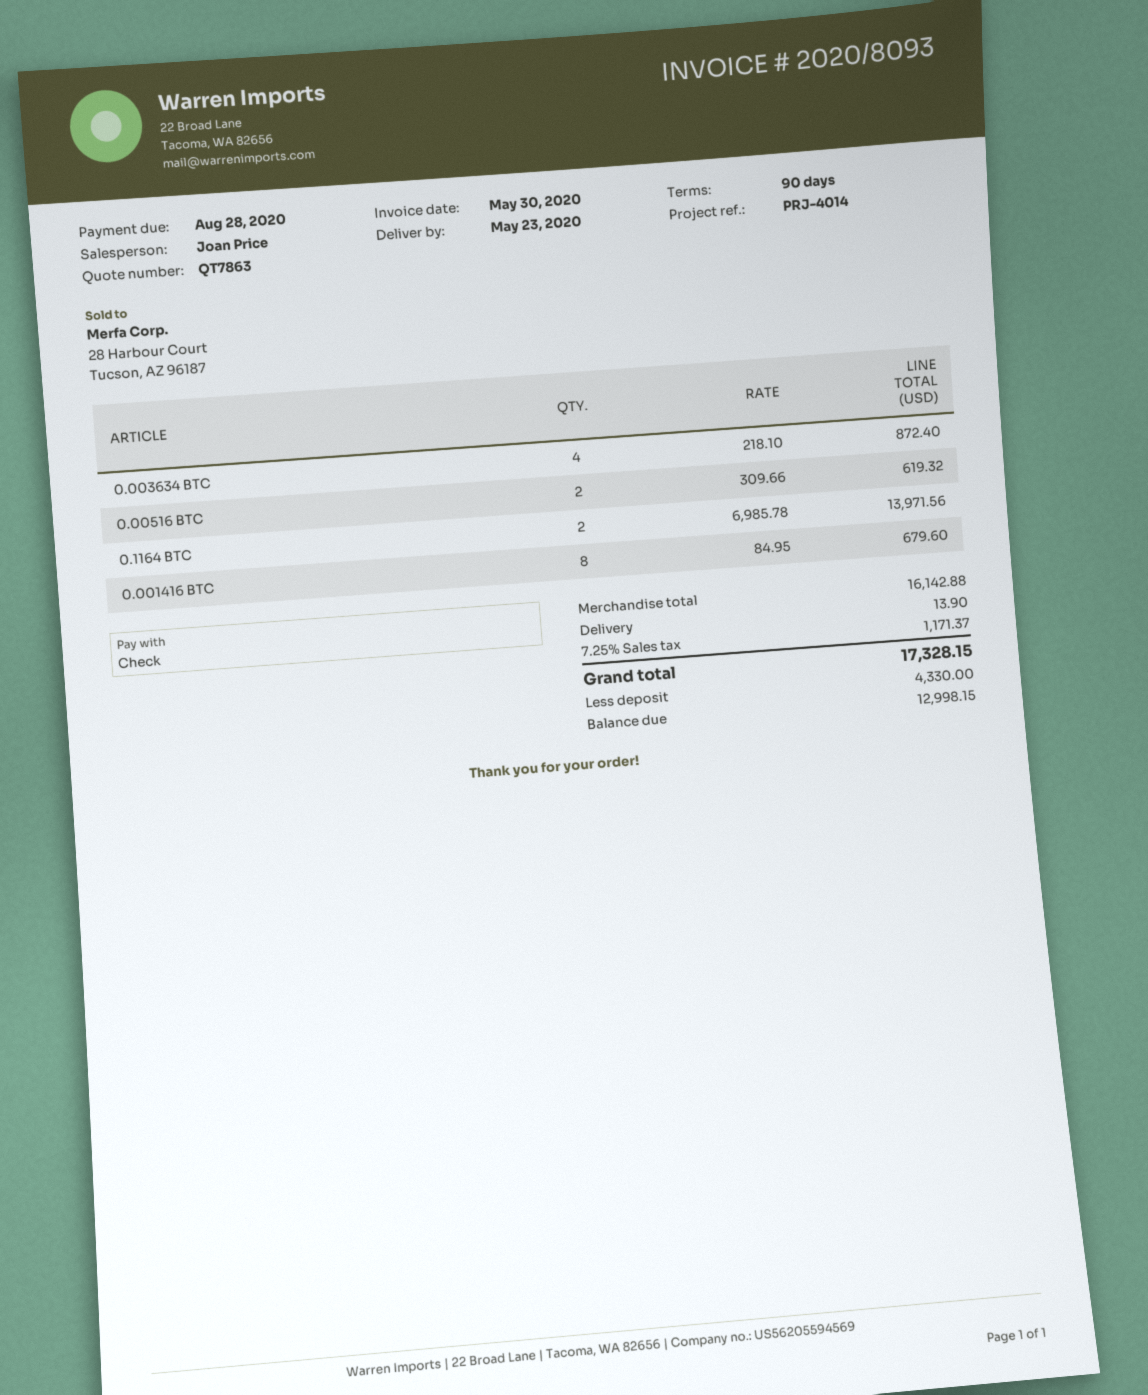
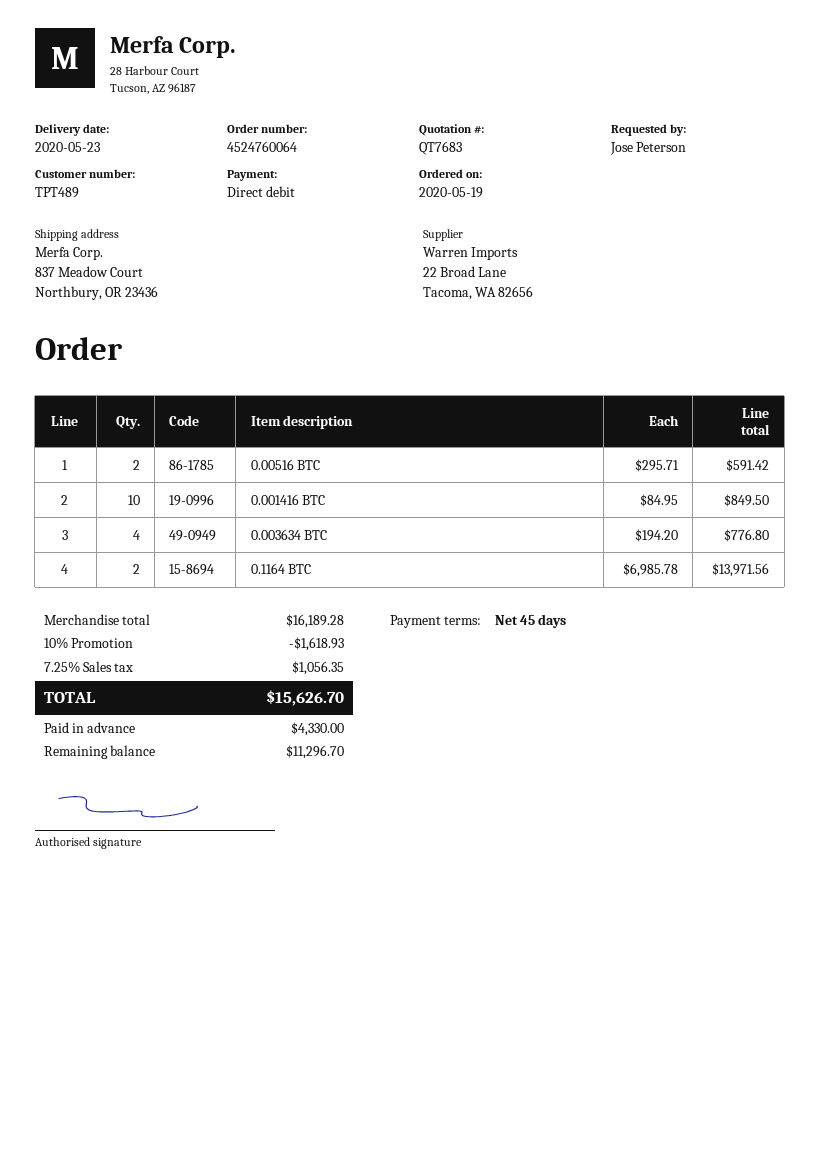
quote number: QT7863 -> QT7683
payment terms: 90 days -> 45 days
payment method: cheque -> direct debit
0.003634 BTC: 4 x 218.10 = 872.40 -> 4 x 194.20 = 776.80
0.00516 BTC: 2 x 309.66 = 619.32 -> 2 x 295.71 = 591.42
0.001416 BTC: 8 x 84.95 = 679.60 -> 10 x 84.95 = 849.50
subtotal: 16142.88 -> 16189.28
discount: none -> 10% = 1618.93
shipping: 13.90 -> none
tax: 7.25% = 1171.37 -> 7.25% = 1056.35
total: 17328.15 -> 15626.70
balance: 12998.15 -> 11296.70

